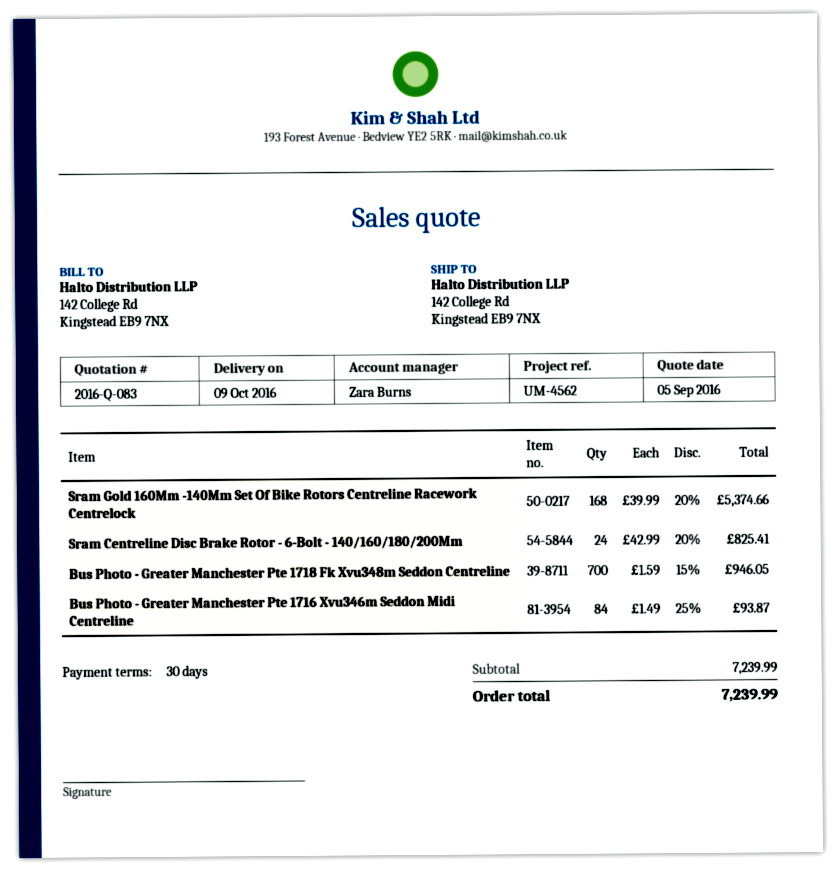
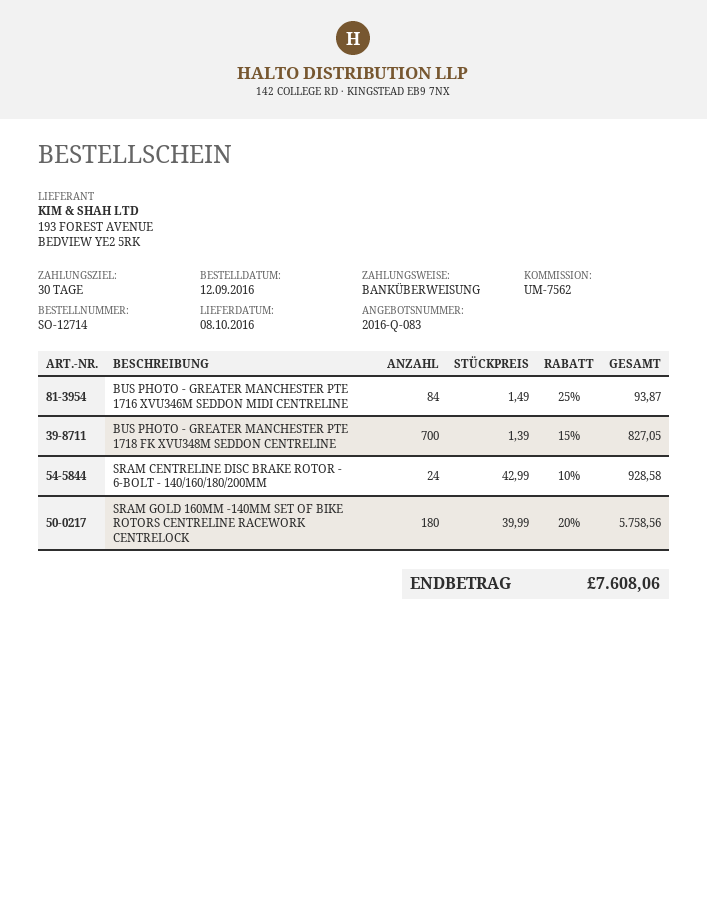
delivery date: 2016-10-09 -> 2016-10-08
reference: UM-4562 -> UM-7562
Sram Gold 160Mm -140Mm Set Of Bike Rotors Centreline Racework Centrelock: 168 x 39.99 - 20% = 5374.66 -> 180 x 39.99 - 20% = 5758.56
Sram Centreline Disc Brake Rotor - 6-Bolt - 140/160/180/200Mm: 24 x 42.99 - 20% = 825.41 -> 24 x 42.99 - 10% = 928.58
Bus Photo - Greater Manchester Pte 1718 Fk Xvu348m Seddon Centreline: 700 x 1.59 - 15% = 946.05 -> 700 x 1.39 - 15% = 827.05
total: 7239.99 -> 7608.06

